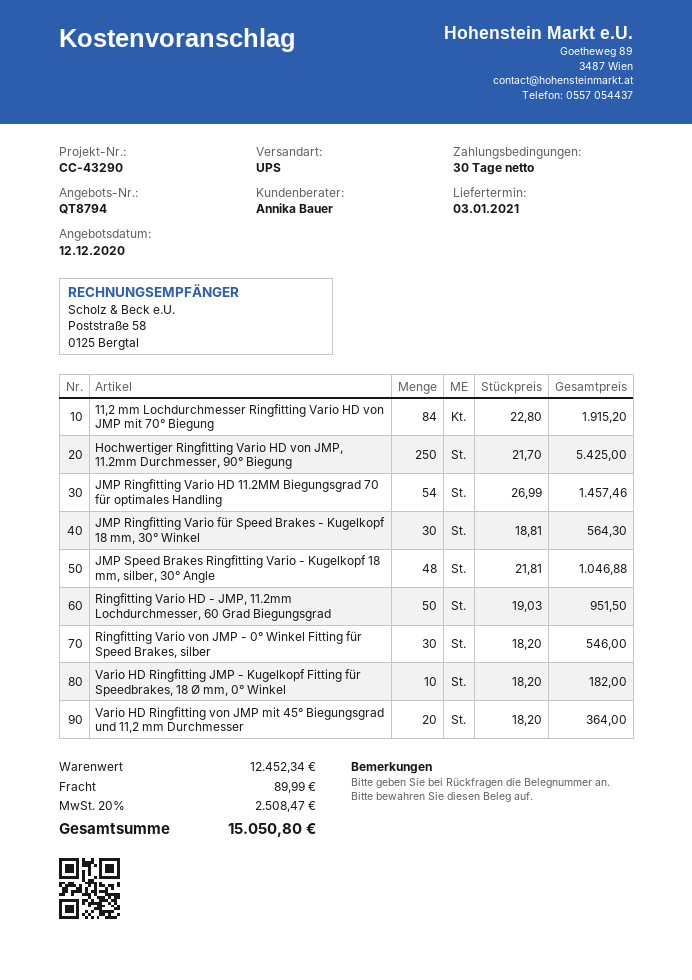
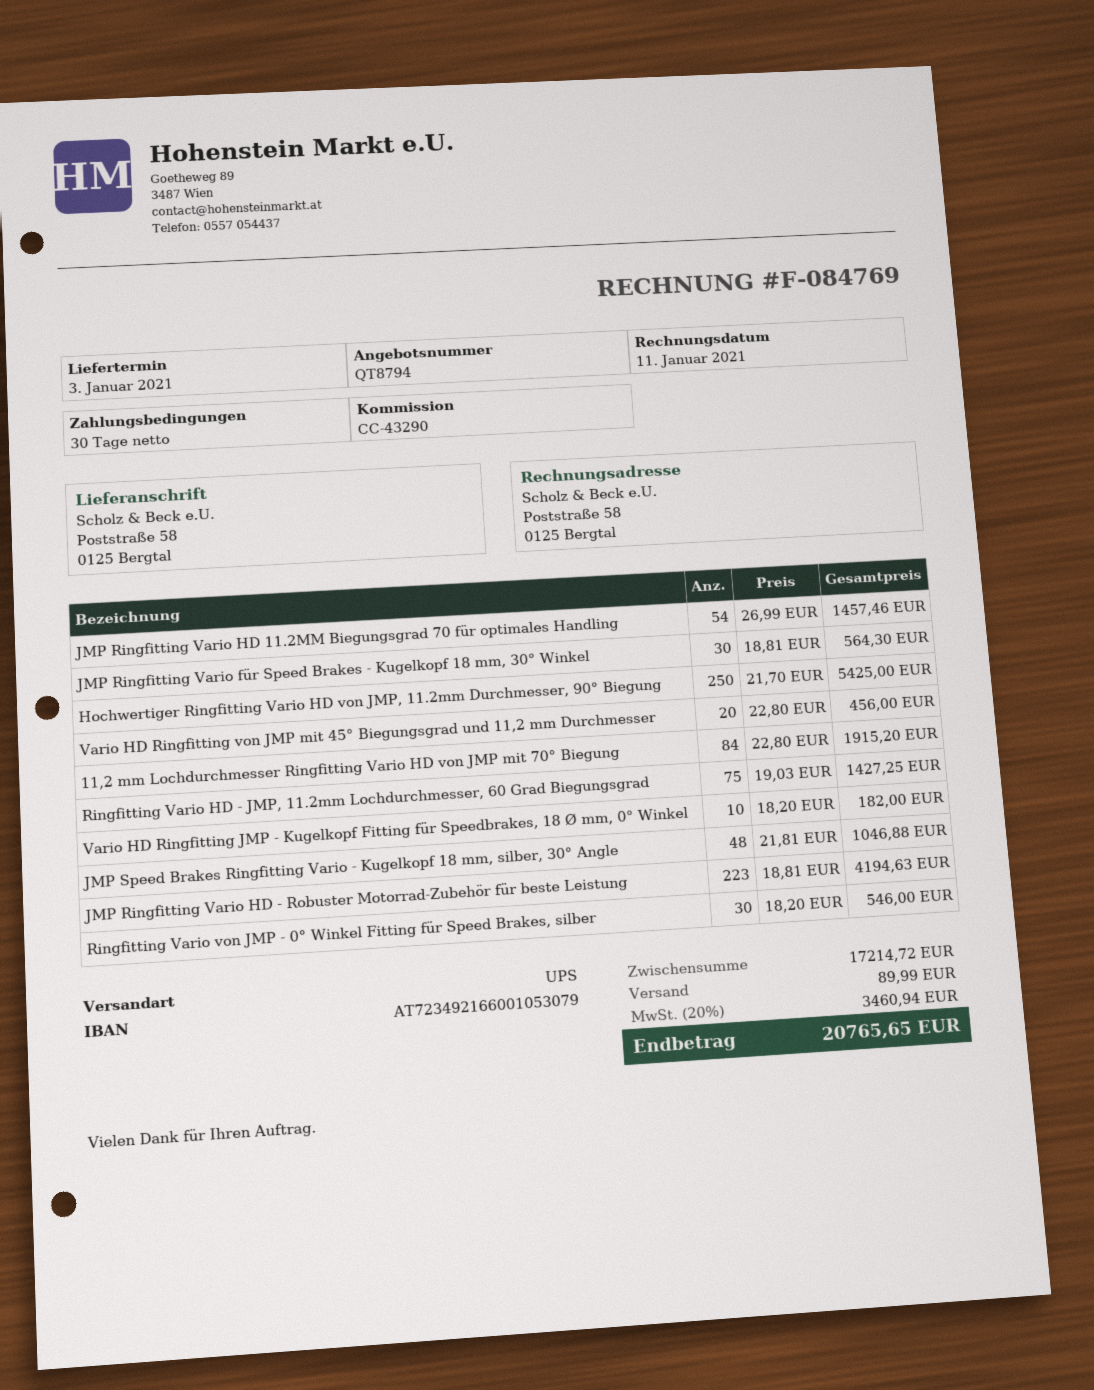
Ringfitting Vario HD - JMP, 11.2mm Lochdurchmesser, 60 Grad Biegungsgrad: 50 x 19.03 = 951.50 -> 75 x 19.03 = 1427.25
Vario HD Ringfitting von JMP mit 45° Biegungsgrad und 11,2 mm Durchmesser: 20 x 18.20 = 364.00 -> 20 x 22.80 = 456.00
JMP Ringfitting Vario HD - Robuster Motorrad-Zubehör für beste Leistung: none -> 223 x 18.81 = 4194.63
subtotal: 12452.34 -> 17214.72
tax: 20% = 2508.47 -> 20% = 3460.94
total: 15050.80 -> 20765.65

